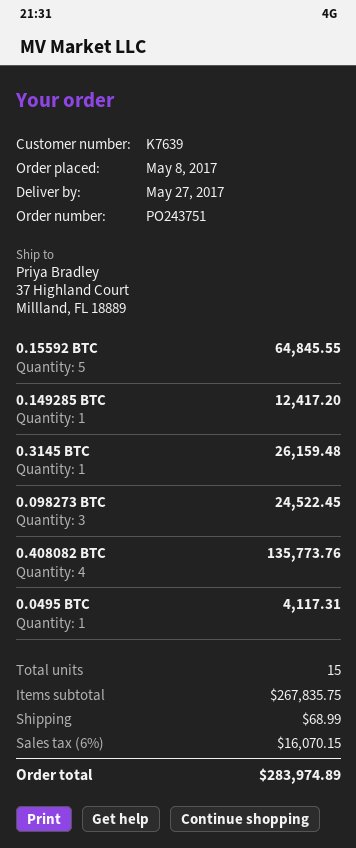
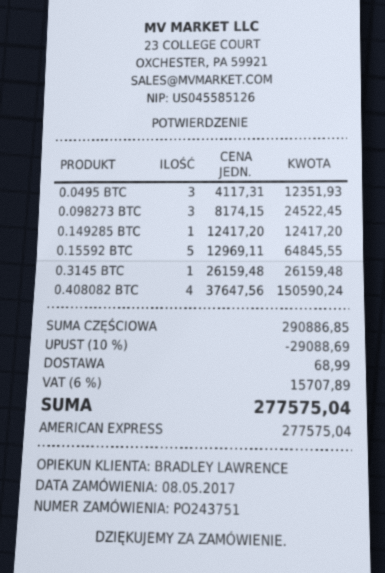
0.408082 BTC: 4 for 135773.76 -> 4 for 150590.24
0.0495 BTC: 1 for 4117.31 -> 3 for 12351.93
subtotal: 267835.75 -> 290886.85
discount: none -> 10% = 29088.69
tax: 6% = 16070.15 -> 6% = 15707.89
total: 283974.89 -> 277575.04

